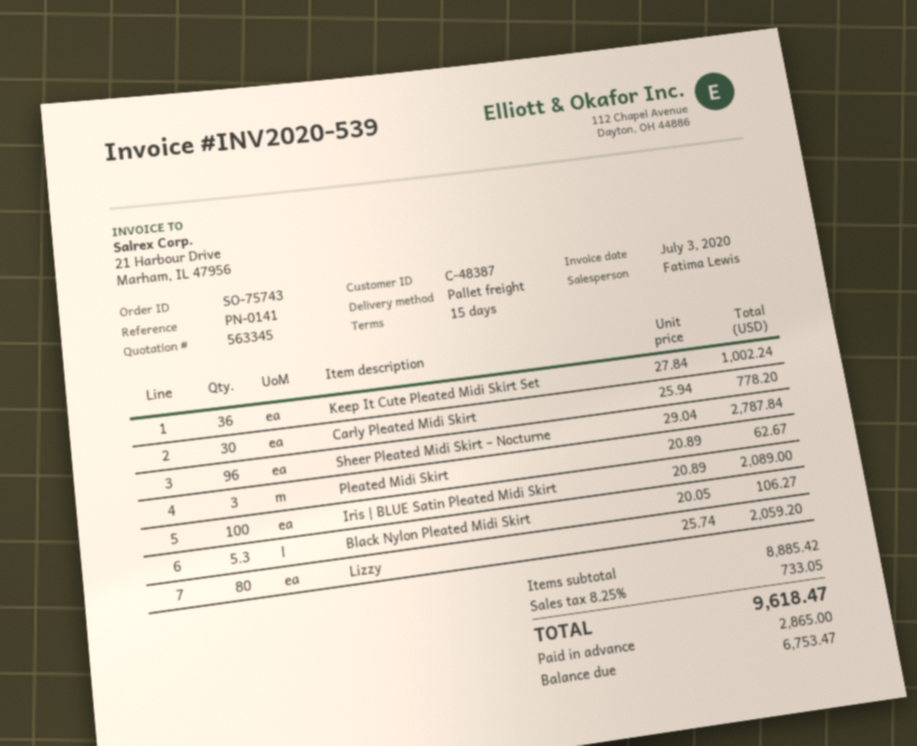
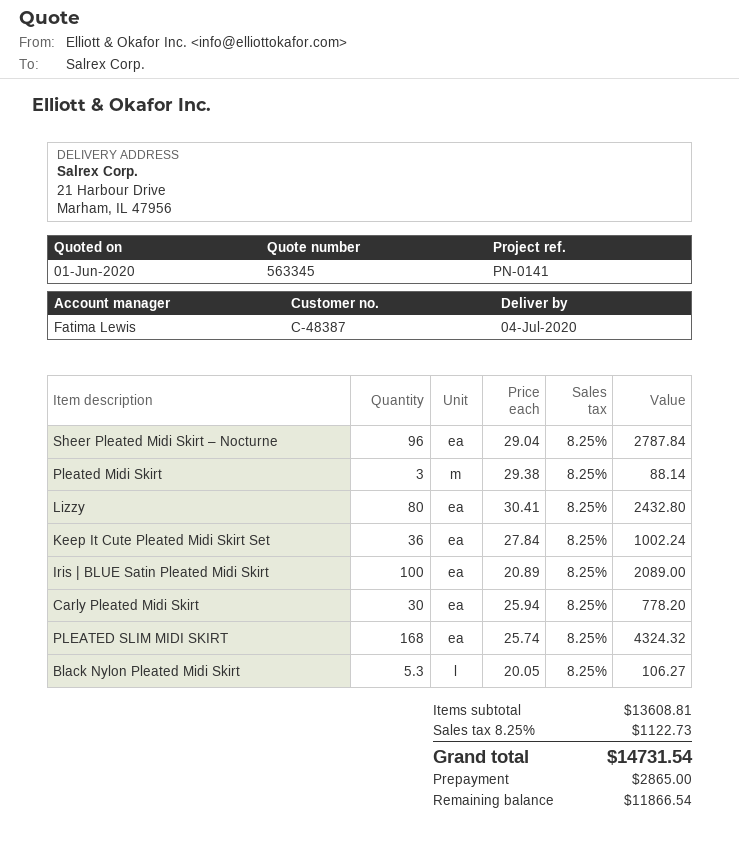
Pleated Midi Skirt: 3 x 20.89 = 62.67 -> 3 x 29.38 = 88.14
Lizzy: 80 x 25.74 = 2059.20 -> 80 x 30.41 = 2432.80
PLEATED SLIM MIDI SKIRT: none -> 168 x 25.74 = 4324.32
subtotal: 8885.42 -> 13608.81
tax: 8.25% = 733.05 -> 8.25% = 1122.73
total: 9618.47 -> 14731.54
balance: 6753.47 -> 11866.54

